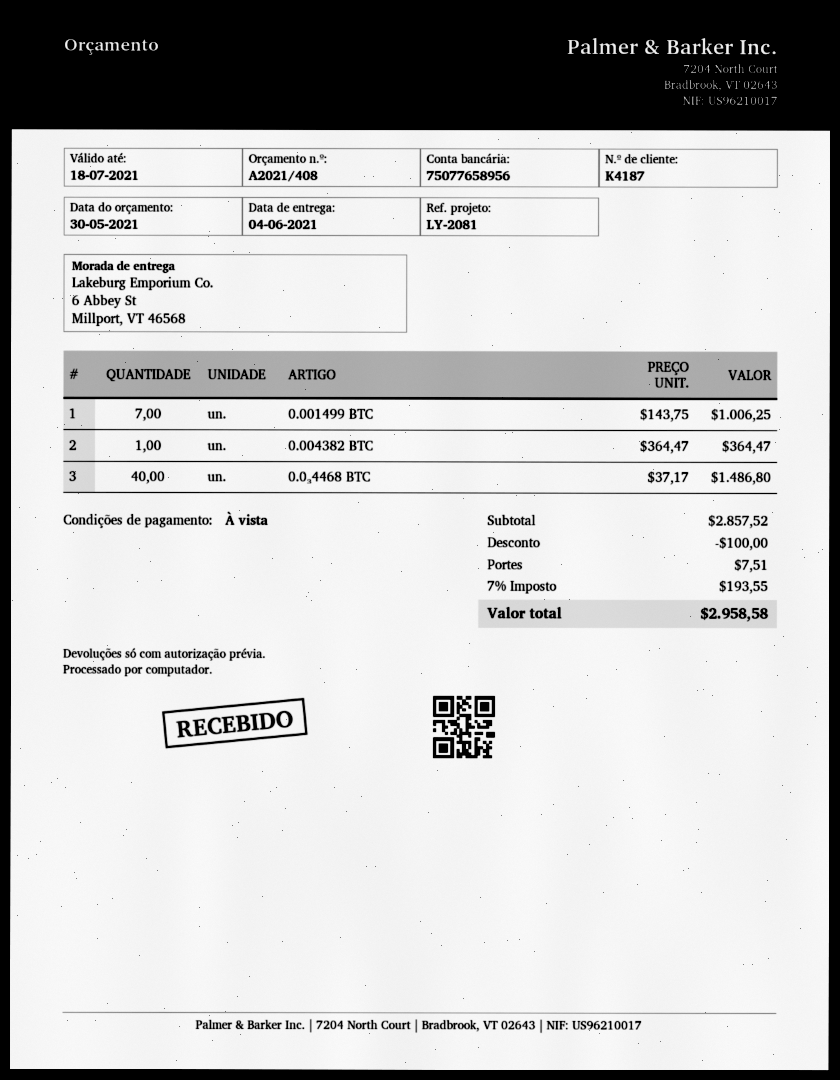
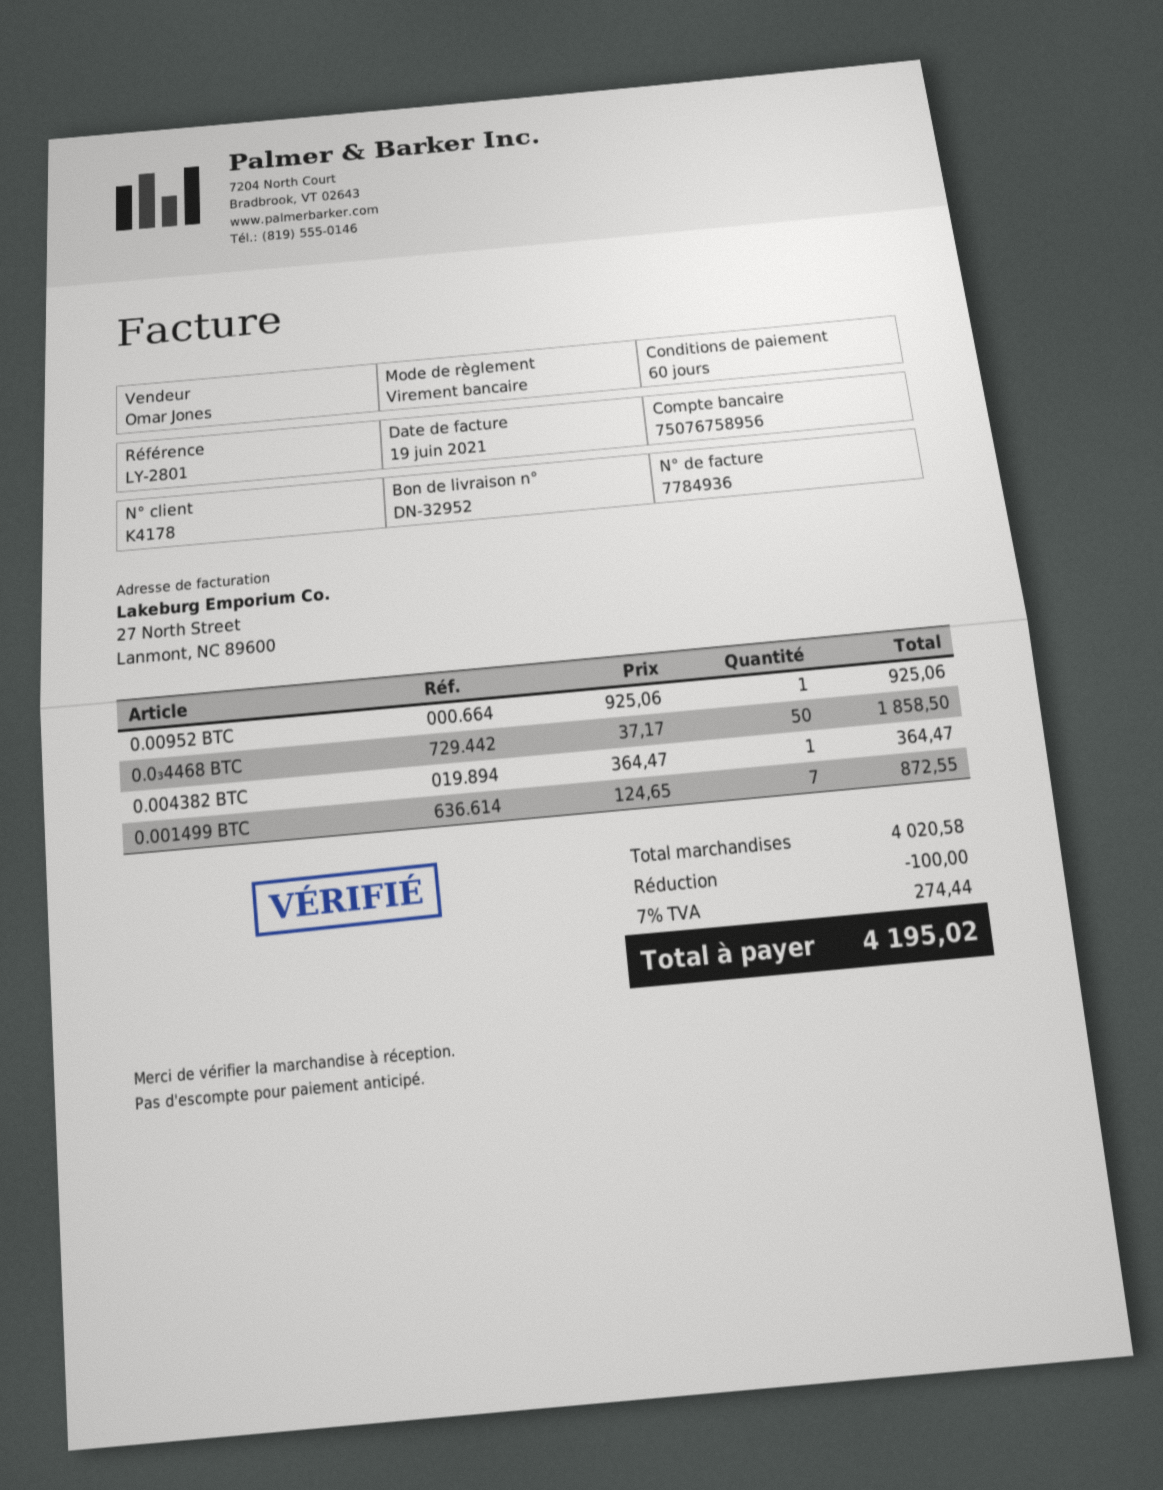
payment terms: on receipt -> 60 days
customer number: K4187 -> K4178
reference: LY-2081 -> LY-2801
bank account: 75077658956 -> 75076758956
0.001499 BTC: 7 x 143.75 = 1006.25 -> 7 x 124.65 = 872.55
0.0₃4468 BTC: 40 x 37.17 = 1486.80 -> 50 x 37.17 = 1858.50
0.00952 BTC: none -> 1 x 925.06 = 925.06
subtotal: 2857.52 -> 4020.58
shipping: 7.51 -> none
tax: 7% = 193.55 -> 7% = 274.44
total: 2958.58 -> 4195.02

